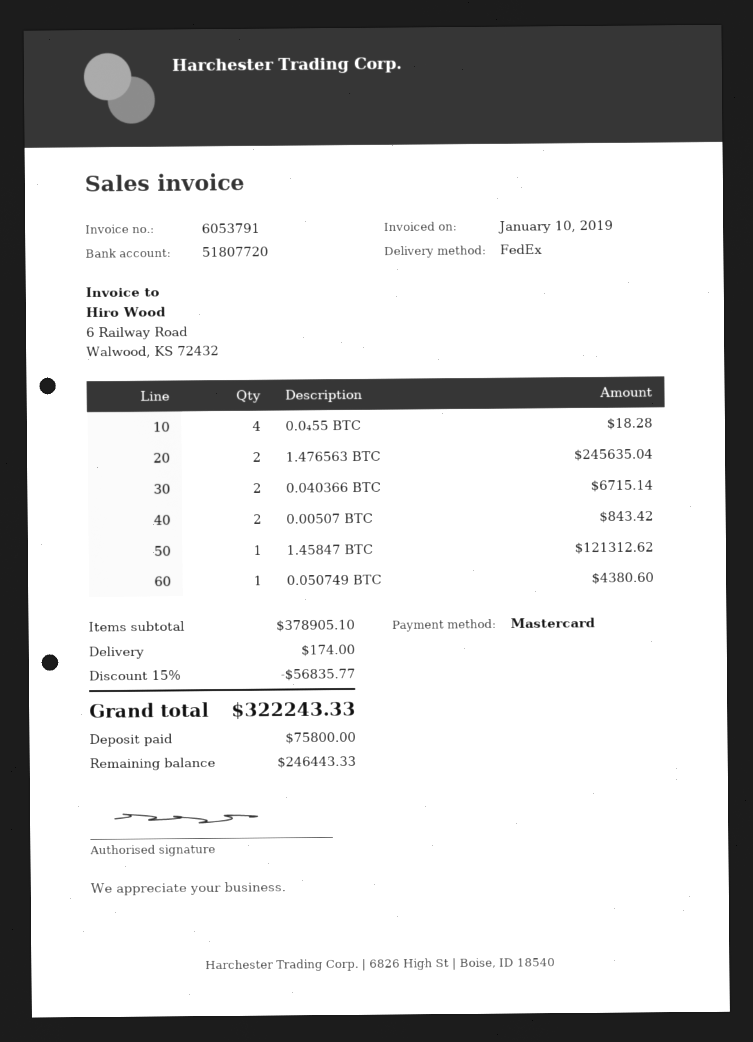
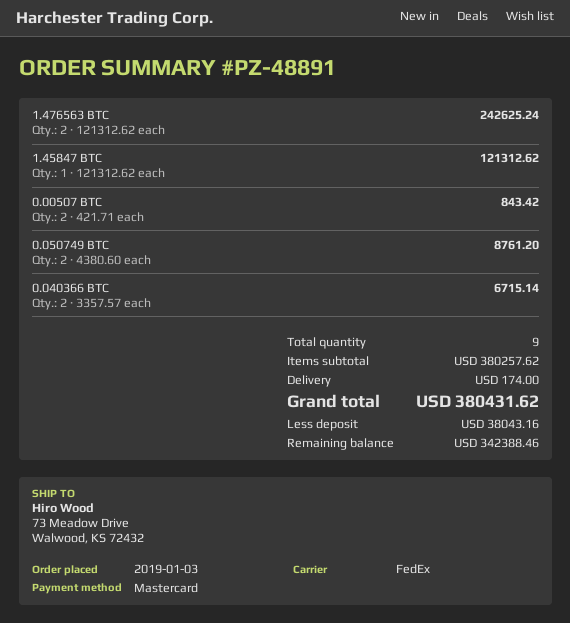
0.0₄55 BTC: 4 for 18.28 -> none
1.476563 BTC: 2 for 245635.04 -> 2 for 242625.24
0.050749 BTC: 1 for 4380.60 -> 2 for 8761.20
subtotal: 378905.10 -> 380257.62
discount: 15% = 56835.77 -> none
total: 322243.33 -> 380431.62
deposit: 75800.00 -> 38043.16
balance: 246443.33 -> 342388.46

